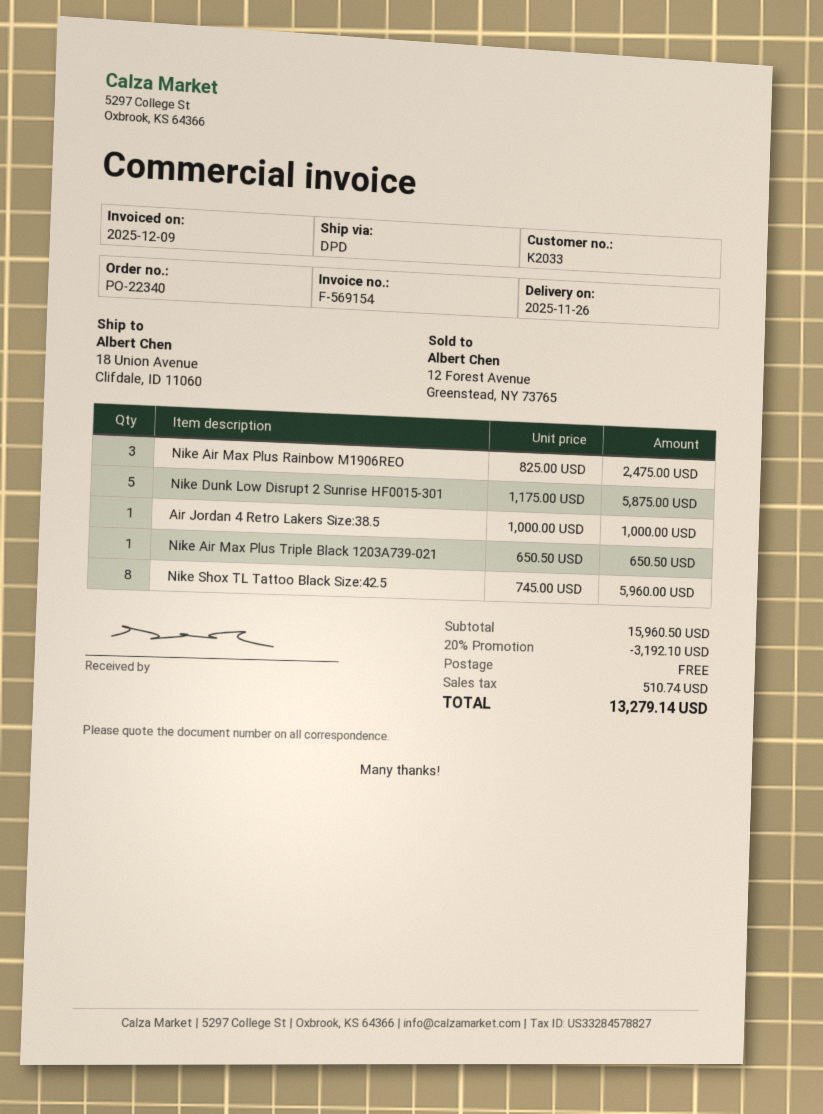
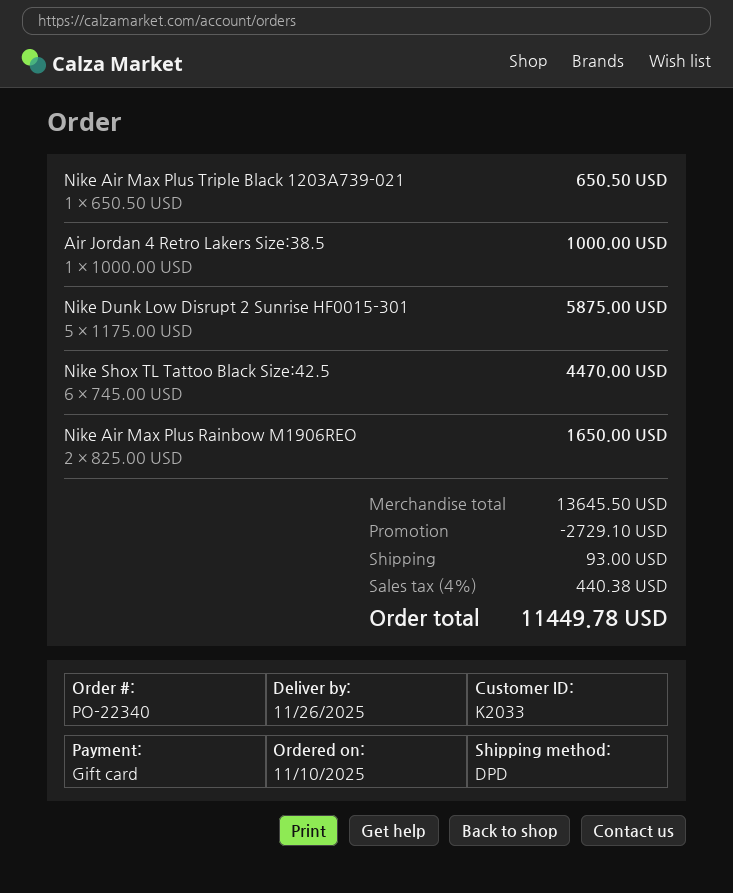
Nike Air Max Plus Rainbow M1906REO: 3 x 825.00 = 2475.00 -> 2 x 825.00 = 1650.00
Nike Shox TL Tattoo Black Size:42.5: 8 x 745.00 = 5960.00 -> 6 x 745.00 = 4470.00
subtotal: 15960.50 -> 13645.50
discount: 3192.10 -> 2729.10
shipping: 0.00 -> 93.00
tax: 510.74 -> 440.38
total: 13279.14 -> 11449.78

